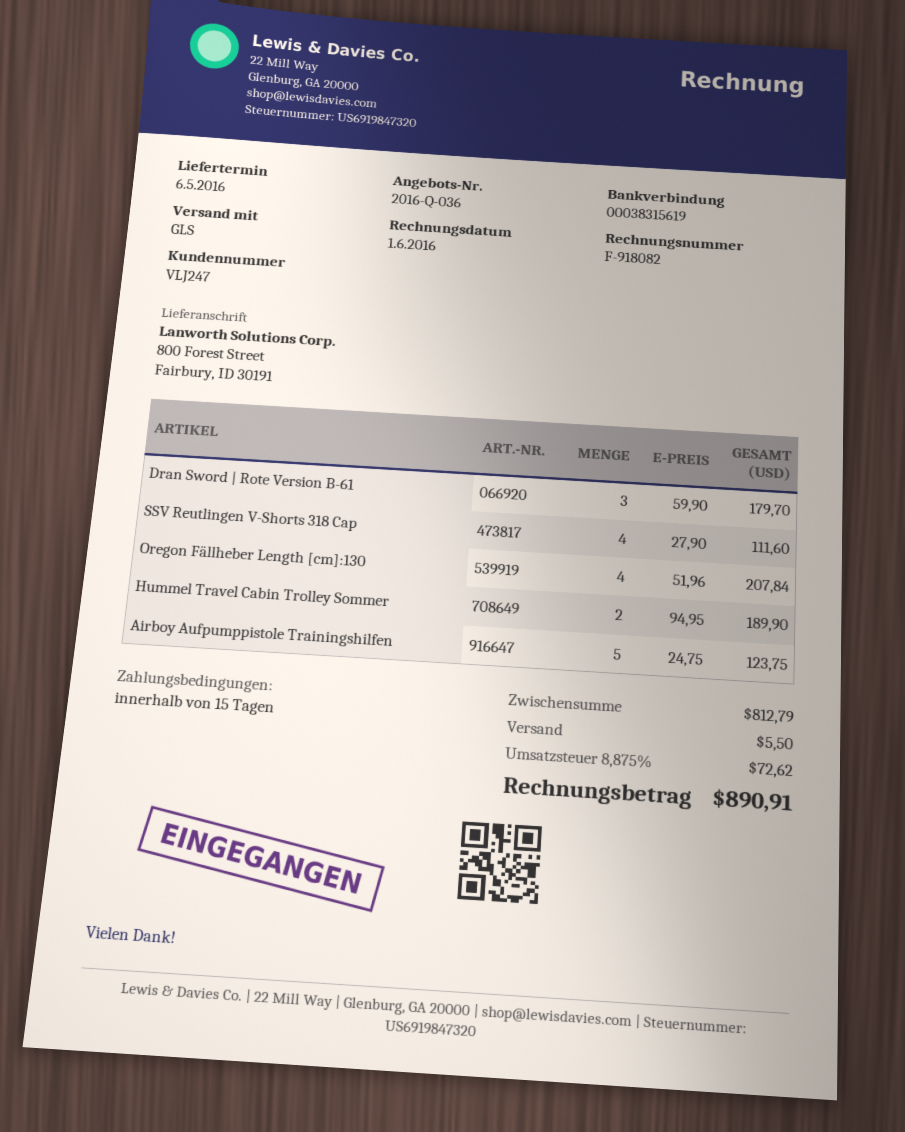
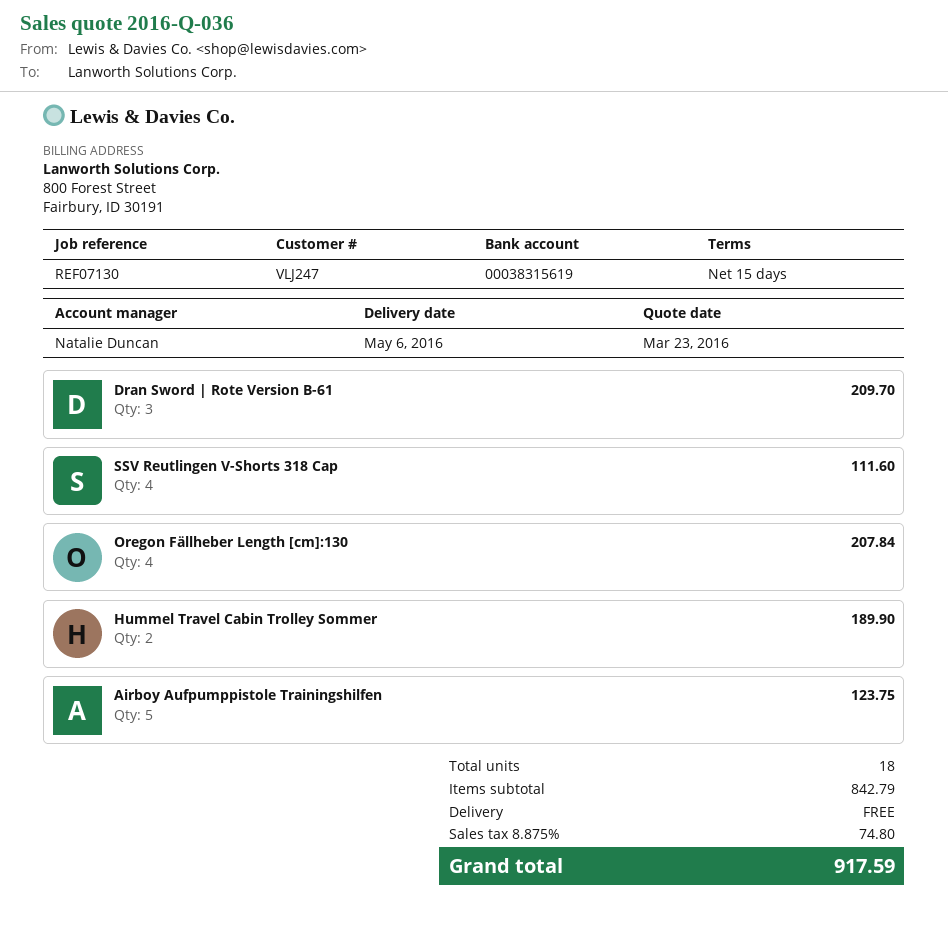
Dran Sword | Rote Version B-61: 3 for 179.70 -> 3 for 209.70
subtotal: 812.79 -> 842.79
shipping: 5.50 -> 0.00
tax: 8.875% = 72.62 -> 8.875% = 74.80
total: 890.91 -> 917.59

